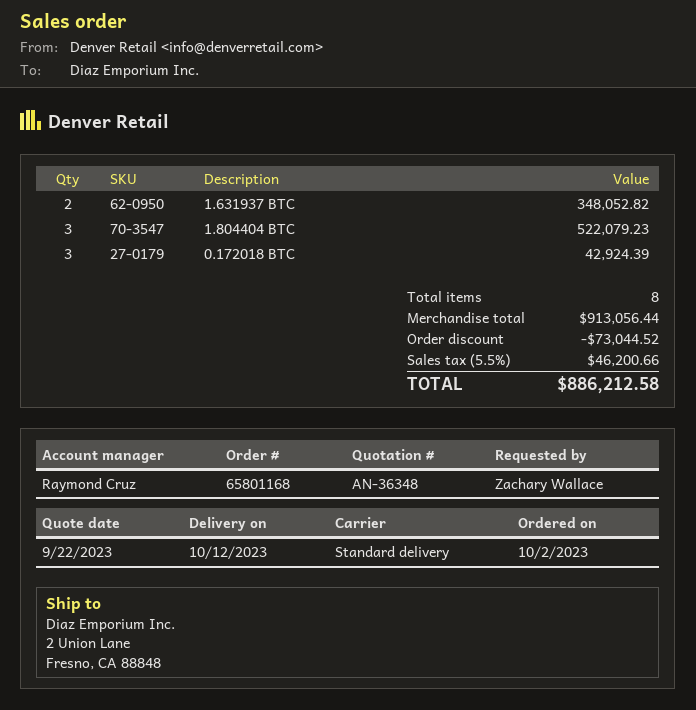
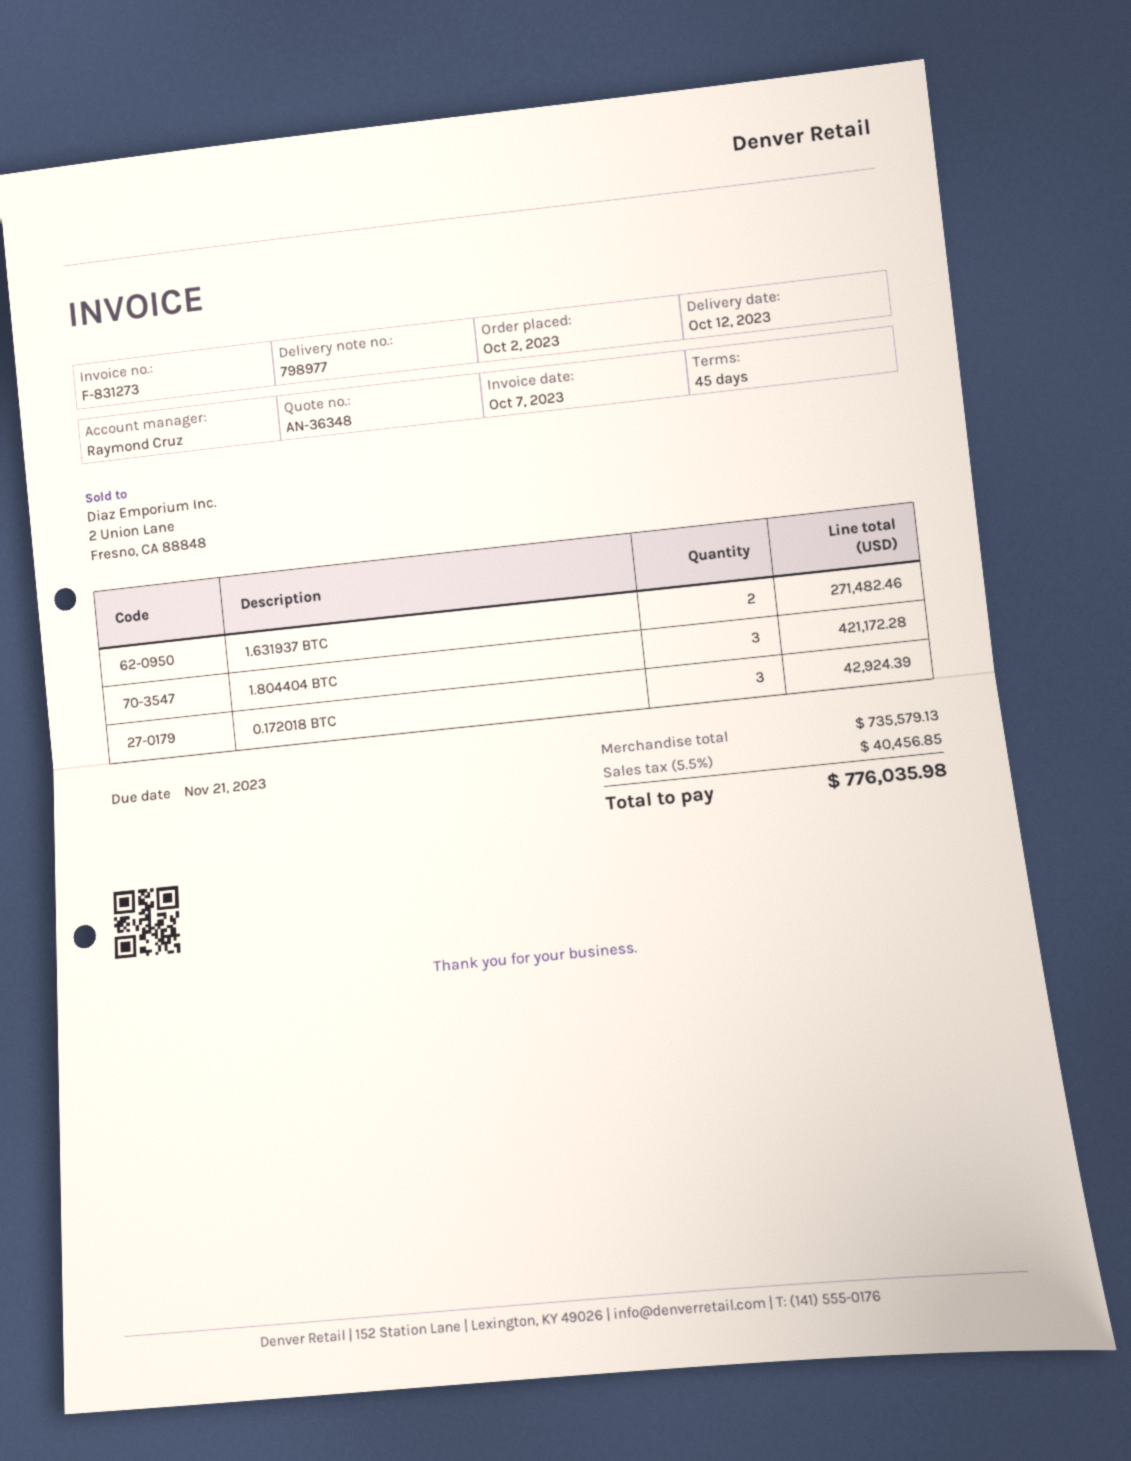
1.631937 BTC: 2 for 348052.82 -> 2 for 271482.46
1.804404 BTC: 3 for 522079.23 -> 3 for 421172.28
subtotal: 913056.44 -> 735579.13
discount: 73044.52 -> none
tax: 5.5% = 46200.66 -> 5.5% = 40456.85
total: 886212.58 -> 776035.98

